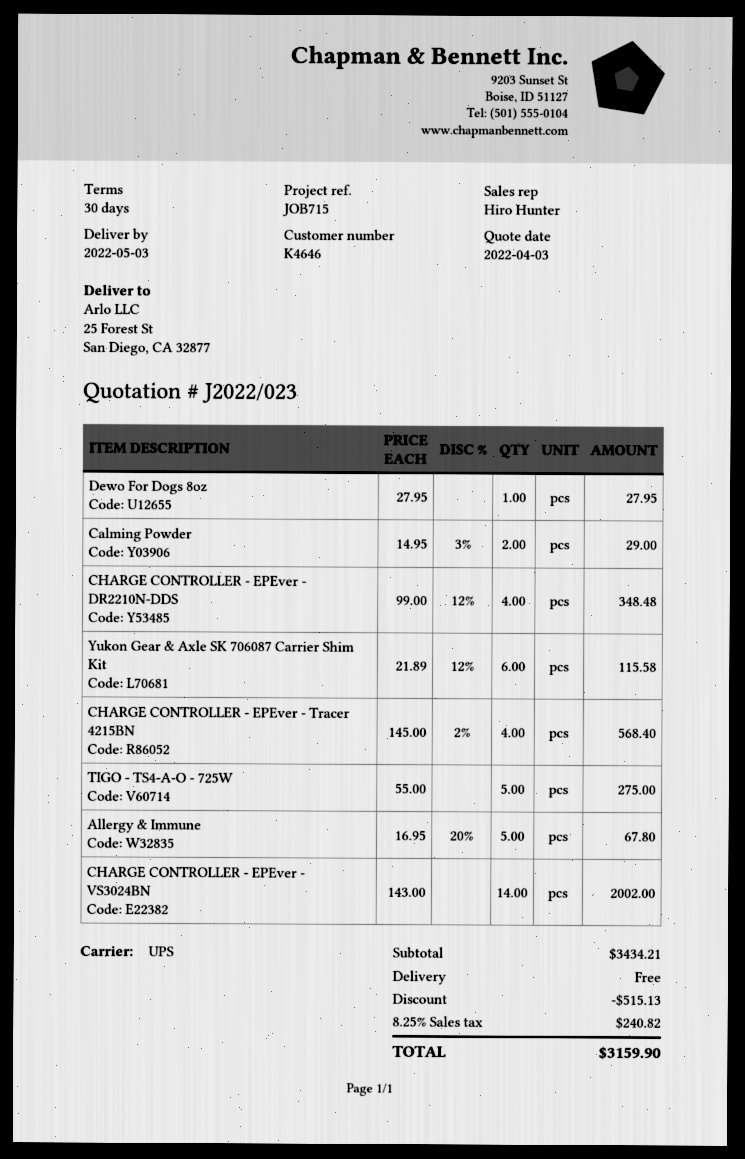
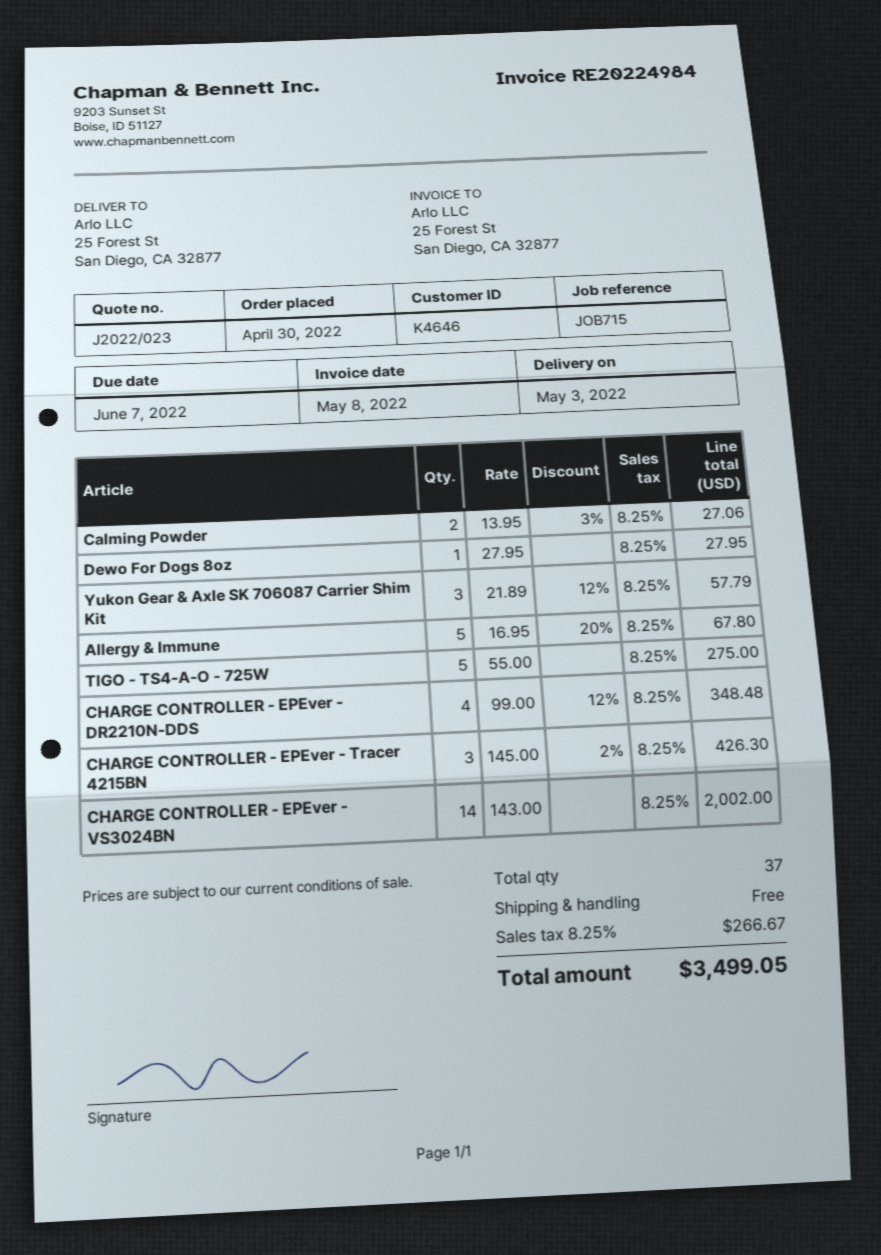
Calming Powder: 2 x 14.95 - 3% = 29.00 -> 2 x 13.95 - 3% = 27.06
Yukon Gear & Axle SK 706087 Carrier Shim Kit: 6 x 21.89 - 12% = 115.58 -> 3 x 21.89 - 12% = 57.79
CHARGE CONTROLLER - EPEver - Tracer 4215BN: 4 x 145.00 - 2% = 568.40 -> 3 x 145.00 - 2% = 426.30
discount: 515.13 -> none
tax: 8.25% = 240.82 -> 8.25% = 266.67
total: 3159.90 -> 3499.05

